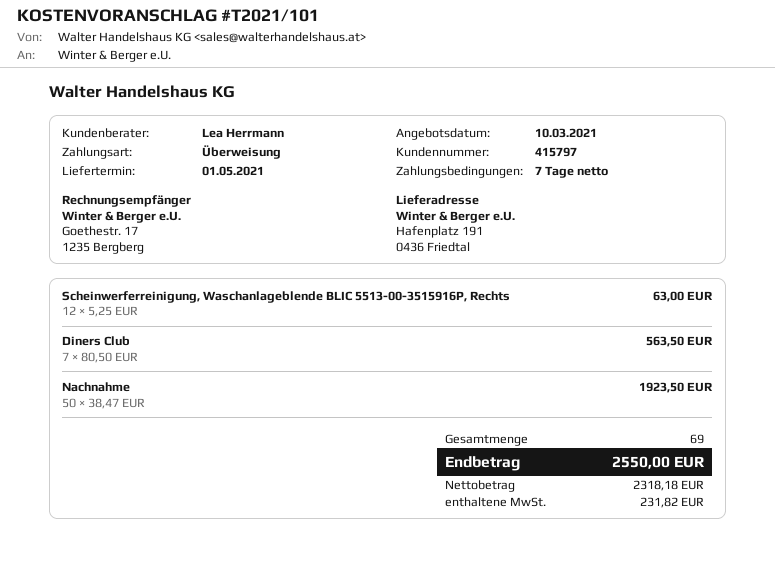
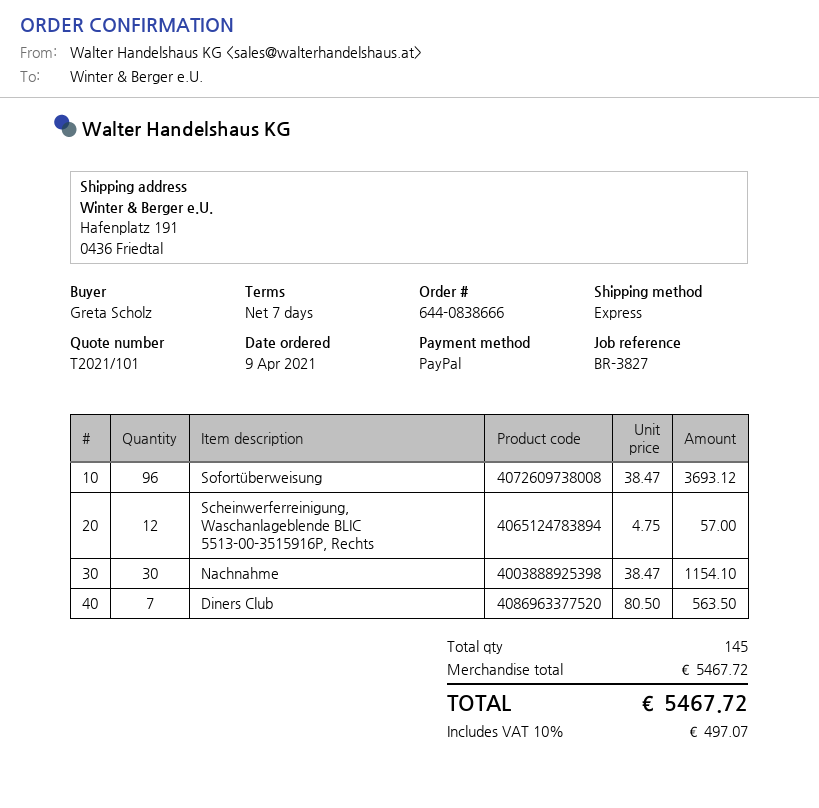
payment method: bank transfer -> PayPal
Scheinwerferreinigung, Waschanlageblende BLIC 5513-00-3515916P, Rechts: 12 x 5.25 = 63.00 -> 12 x 4.75 = 57.00
Nachnahme: 50 x 38.47 = 1923.50 -> 30 x 38.47 = 1154.10
Sofortüberweisung: none -> 96 x 38.47 = 3693.12
total quantity: 69 -> 145
tax: 231.82 -> 497.07
total: 2550.00 -> 5467.72

